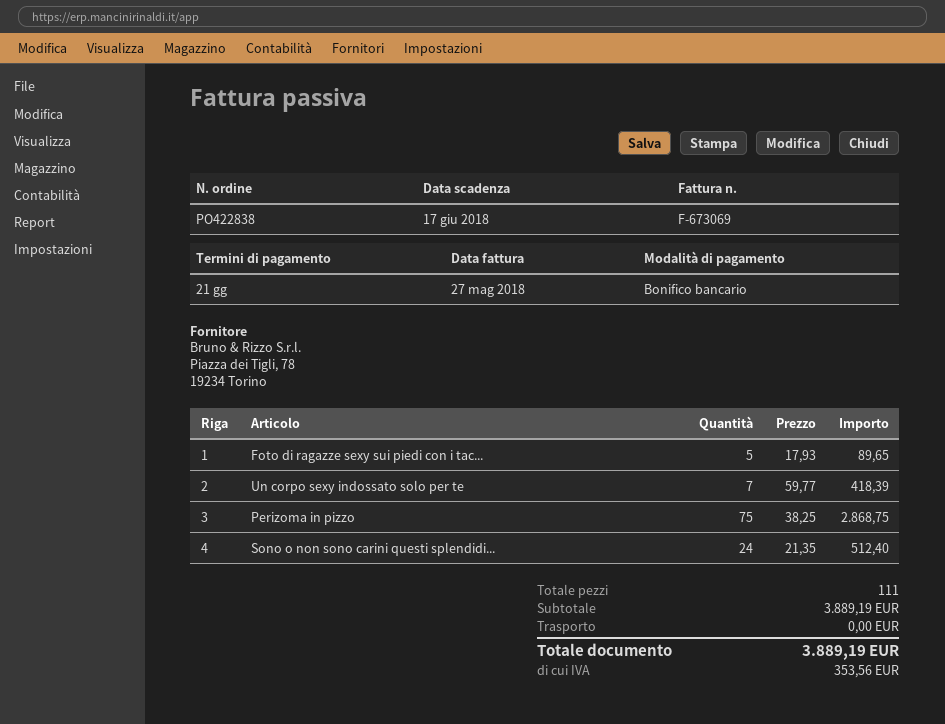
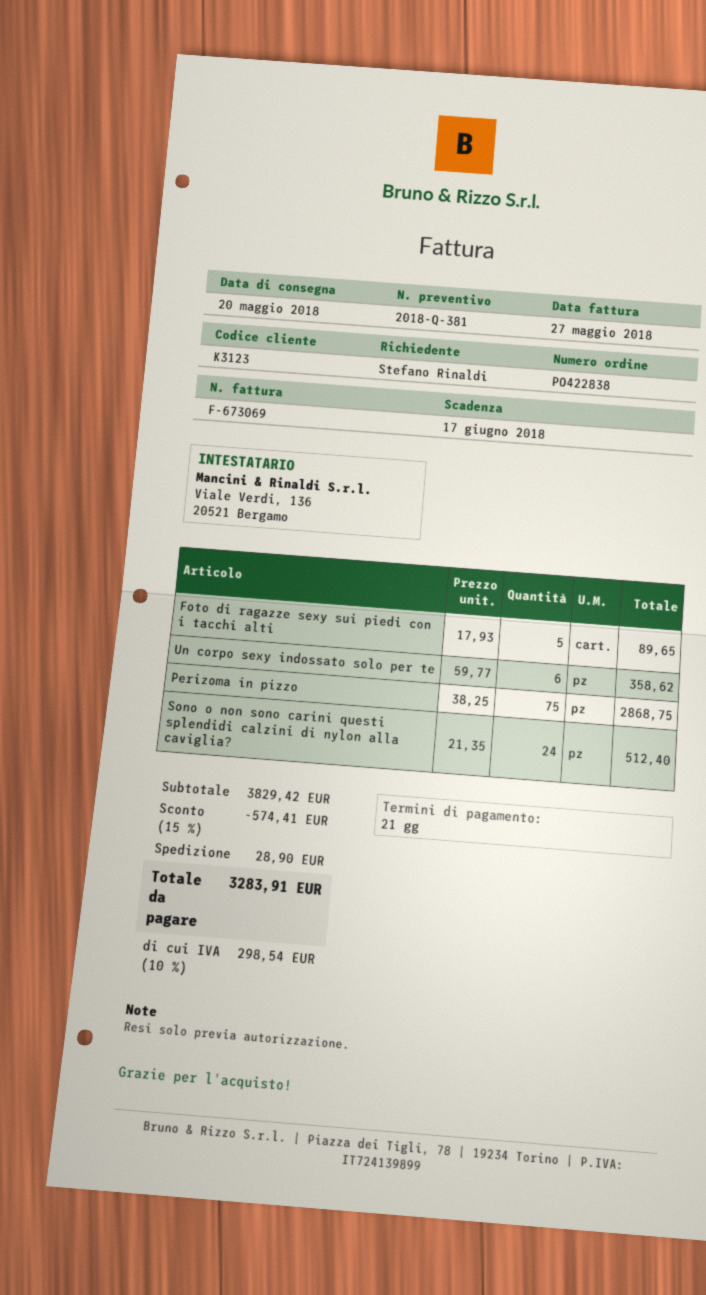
Un corpo sexy indossato solo per te: 7 x 59.77 = 418.39 -> 6 x 59.77 = 358.62
subtotal: 3889.19 -> 3829.42
discount: none -> 15% = 574.41
shipping: 0.00 -> 28.90
tax: 353.56 -> 298.54
total: 3889.19 -> 3283.91

